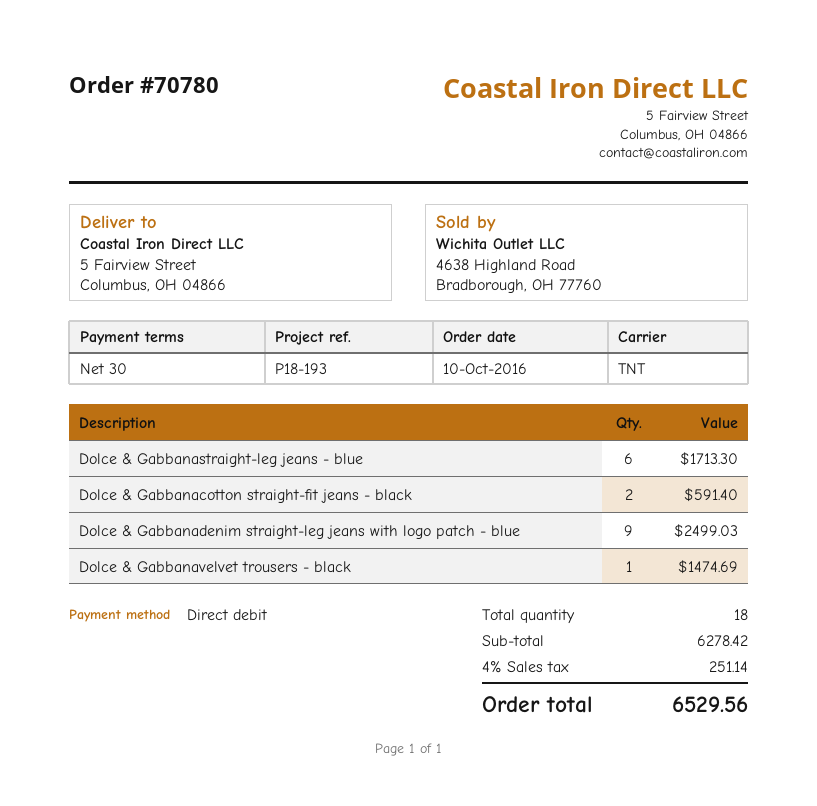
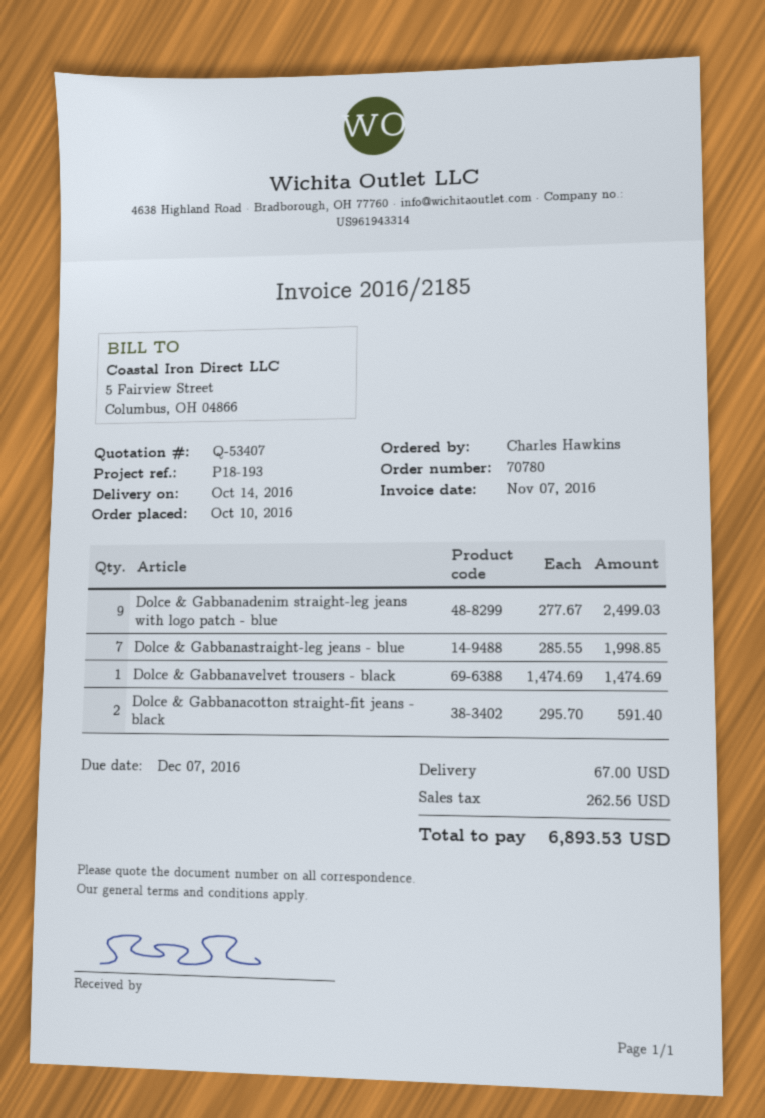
Dolce & Gabbanastraight-leg jeans - blue: 6 for 1713.30 -> 7 for 1998.85
shipping: none -> 67.00
tax: 251.14 -> 262.56
total: 6529.56 -> 6893.53

